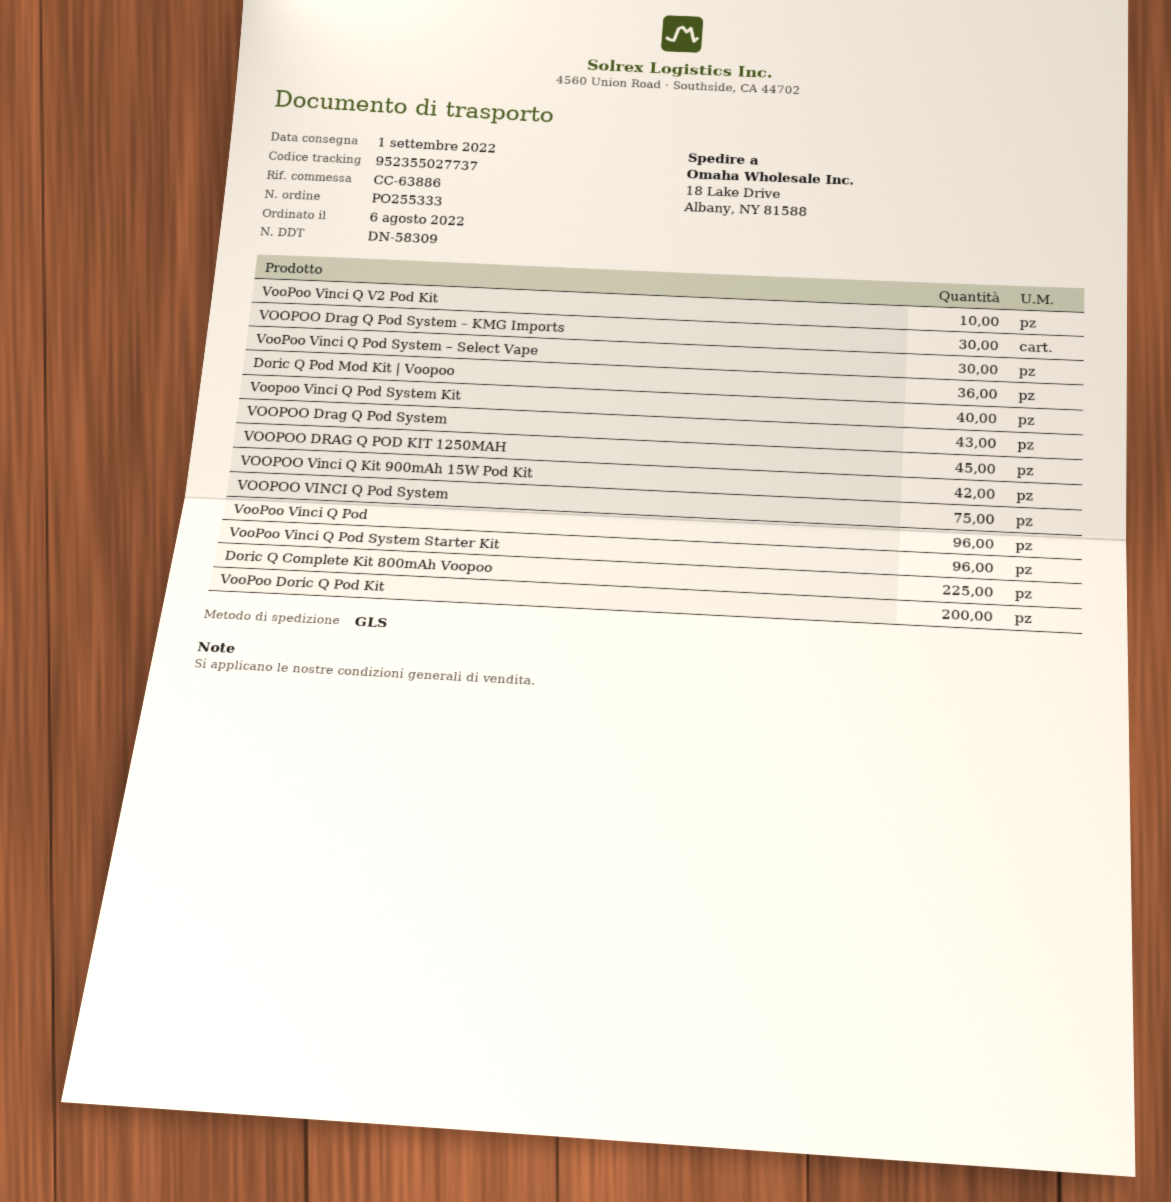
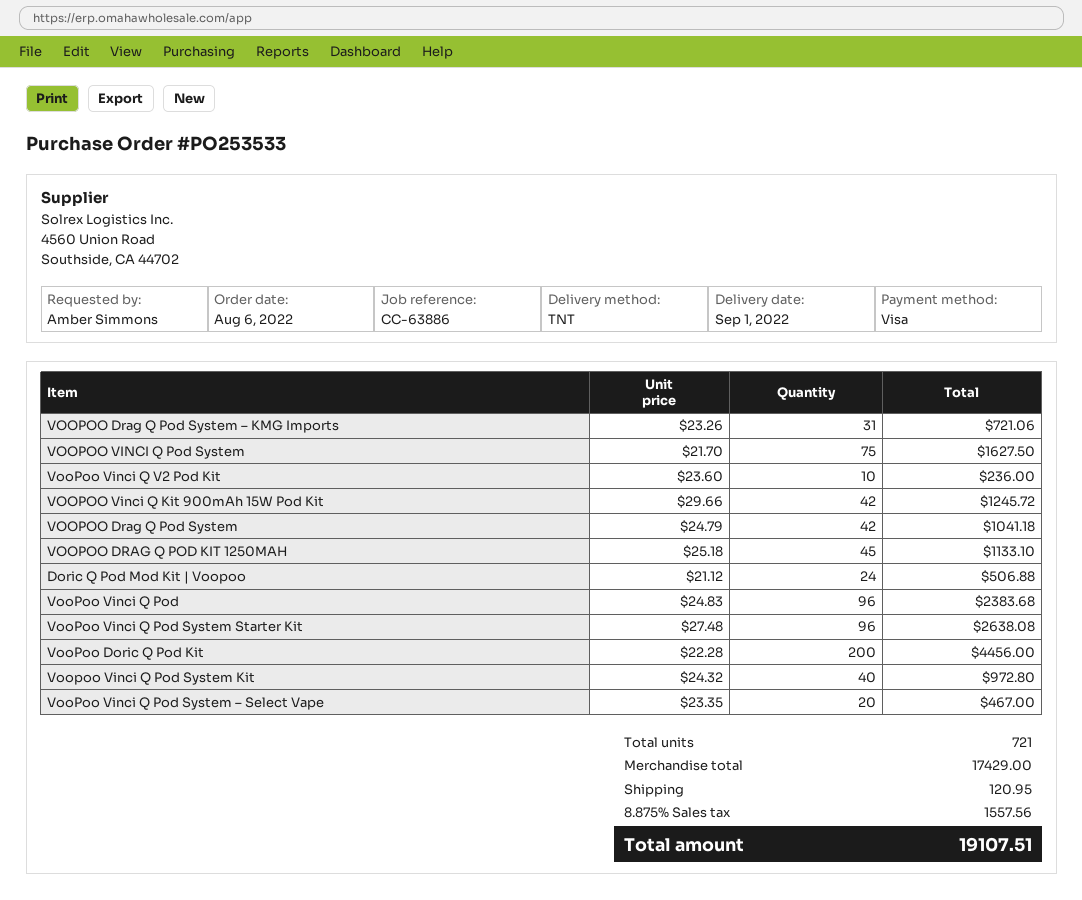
order number: PO255333 -> PO253533
shipping method: GLS -> TNT
VOOPOO Drag Q Pod System – KMG Imports: 30 -> 31
VooPoo Vinci Q Pod System – Select Vape: 30 -> 20
Doric Q Pod Mod Kit | Voopoo: 36 -> 24
VOOPOO Drag Q Pod System: 43 -> 42
Doric Q Complete Kit 800mAh Voopoo: 225 -> none

